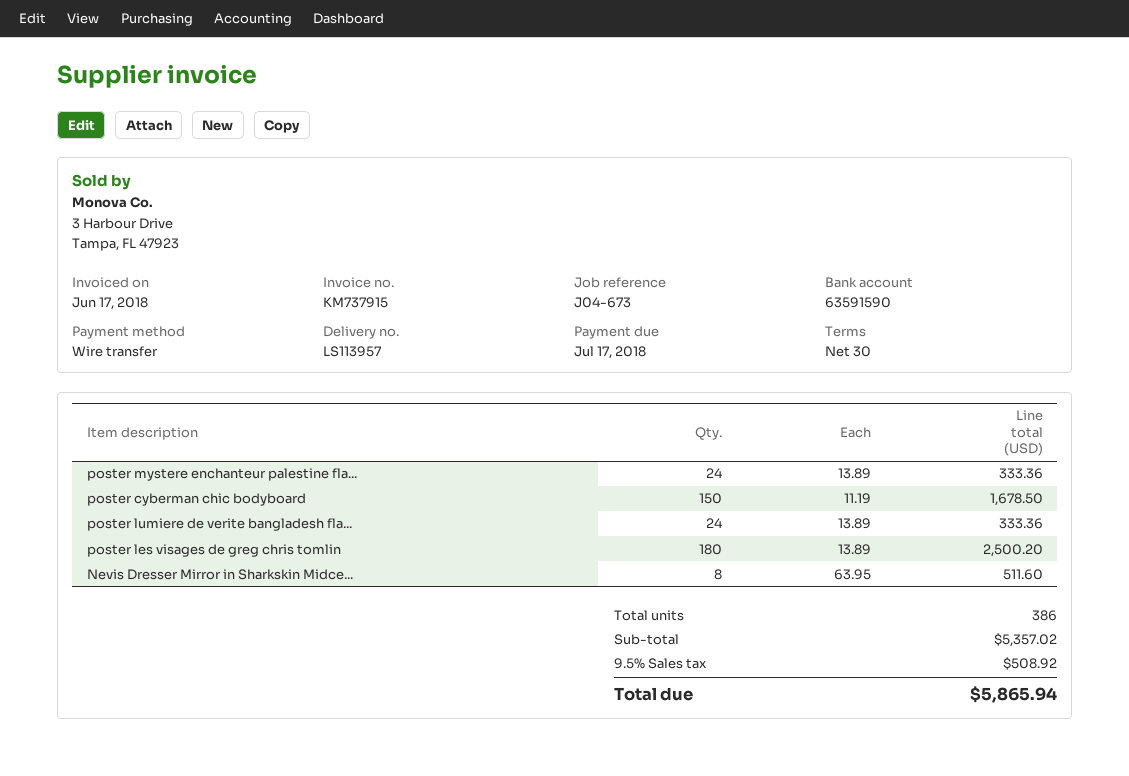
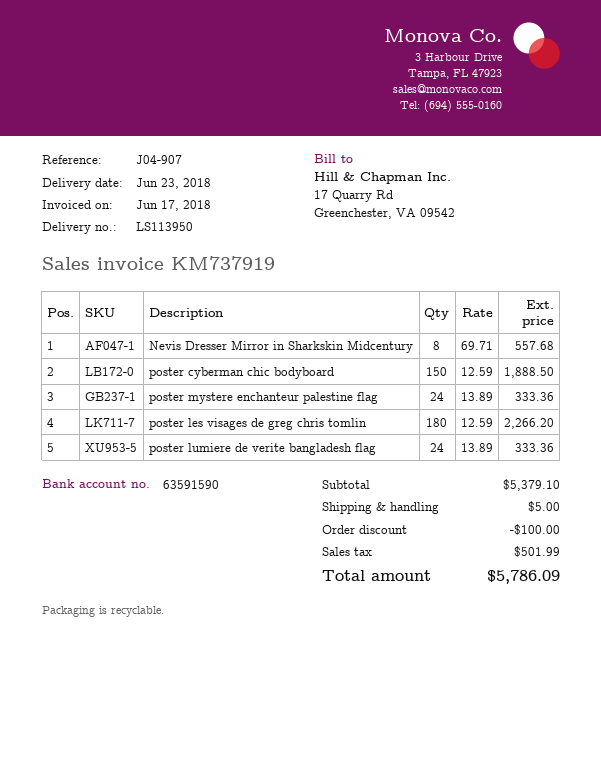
delivery note number: LS113957 -> LS113950
invoice number: KM737915 -> KM737919
reference: J04-673 -> J04-907
poster cyberman chic bodyboard: 150 x 11.19 = 1678.50 -> 150 x 12.59 = 1888.50
poster les visages de greg chris tomlin: 180 x 13.89 = 2500.20 -> 180 x 12.59 = 2266.20
Nevis Dresser Mirror in Sharkskin Midce...: 8 x 63.95 = 511.60 -> 8 x 69.71 = 557.68
subtotal: 5357.02 -> 5379.10
discount: none -> 100.00
shipping: none -> 5.00
tax: 508.92 -> 501.99
total: 5865.94 -> 5786.09

